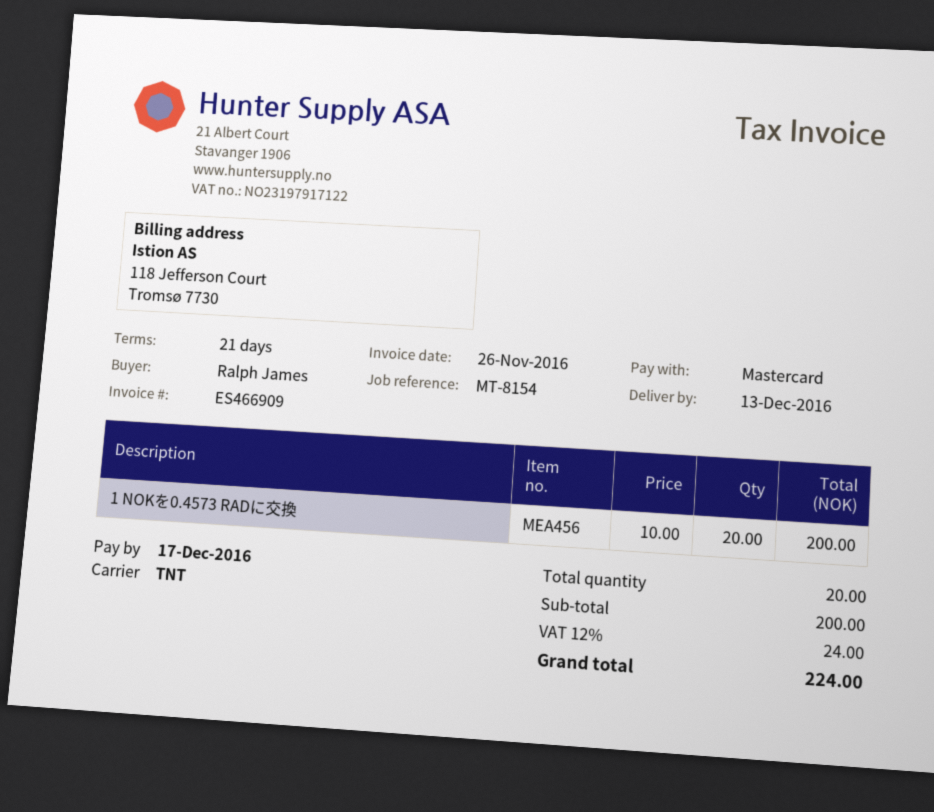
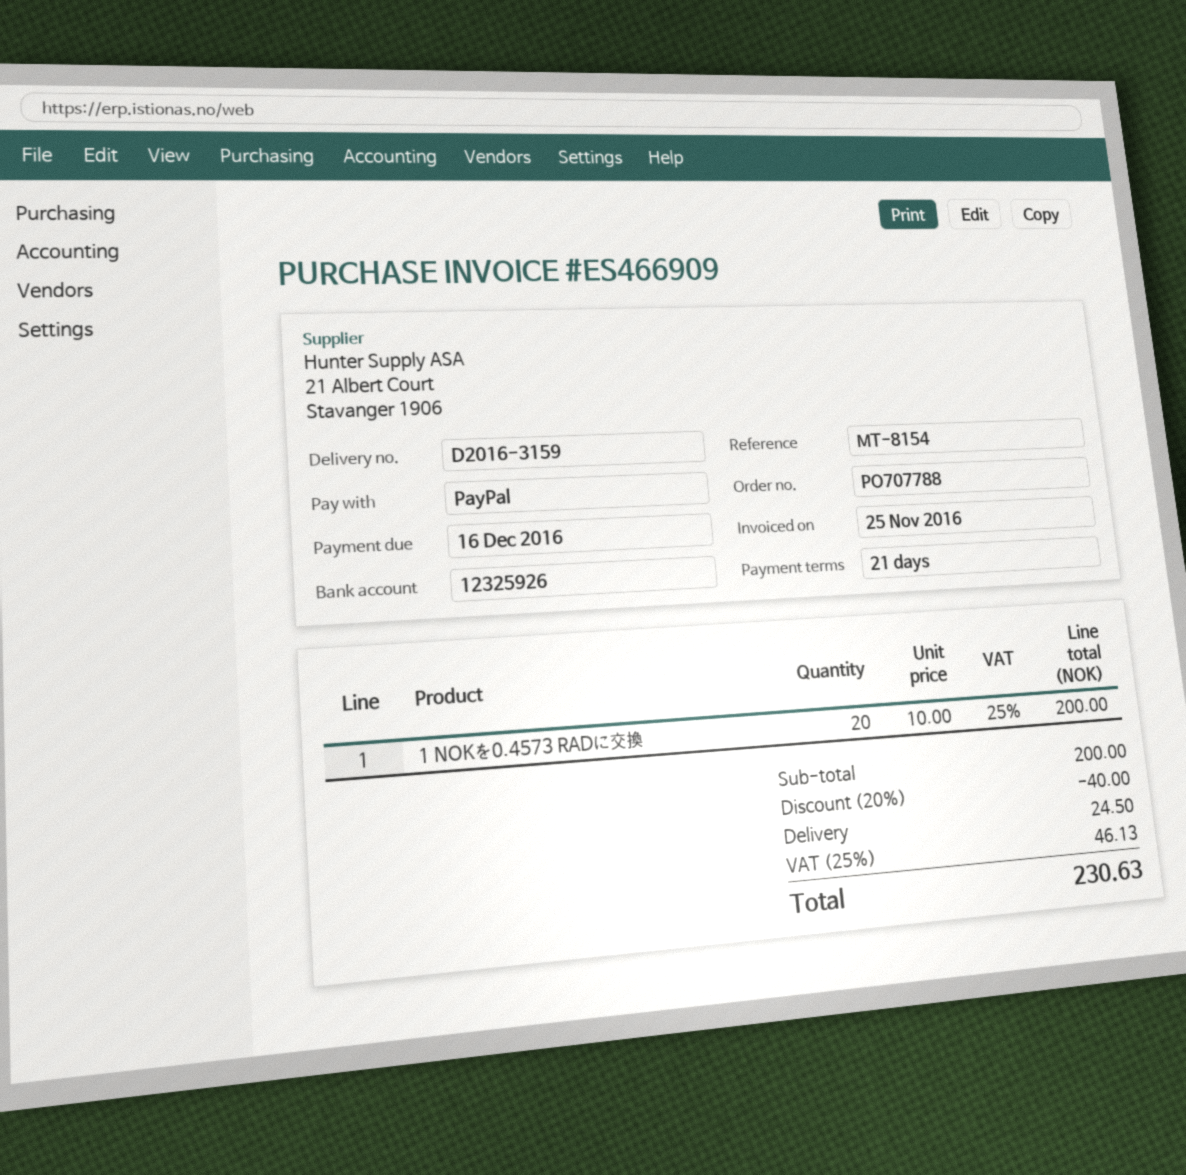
invoice date: 2016-11-26 -> 2016-11-25
due date: 2016-12-17 -> 2016-12-16
payment method: Mastercard -> PayPal
discount: none -> 20% = 40.00
shipping: none -> 24.50
tax: 12% = 24.00 -> 25% = 46.13
total: 224.00 -> 230.63

